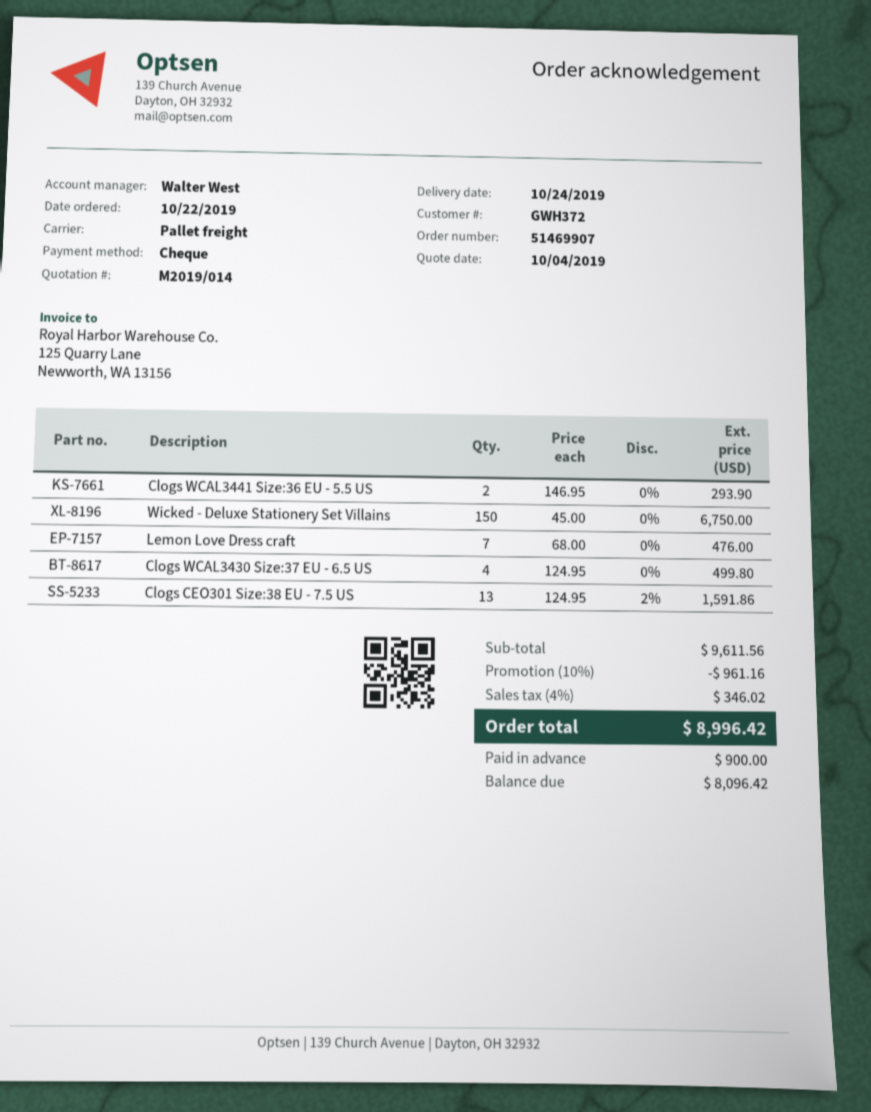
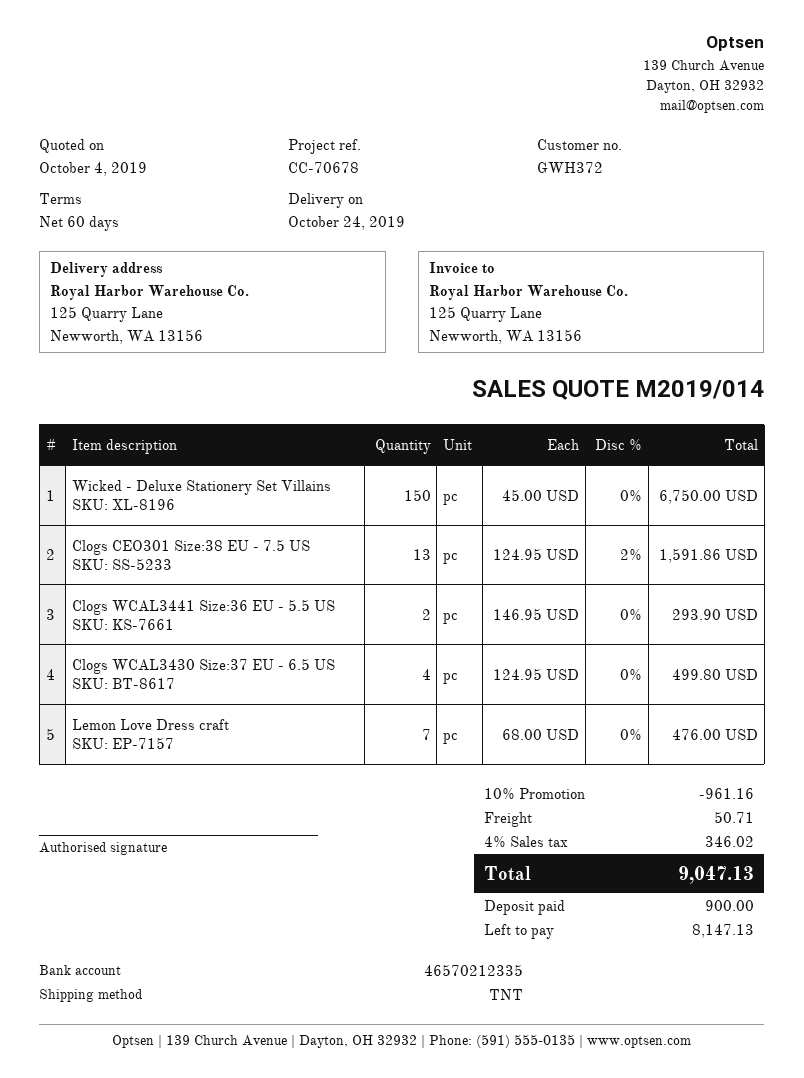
shipping method: pallet freight -> TNT
shipping: none -> 50.71
total: 8996.42 -> 9047.13
balance: 8096.42 -> 8147.13

